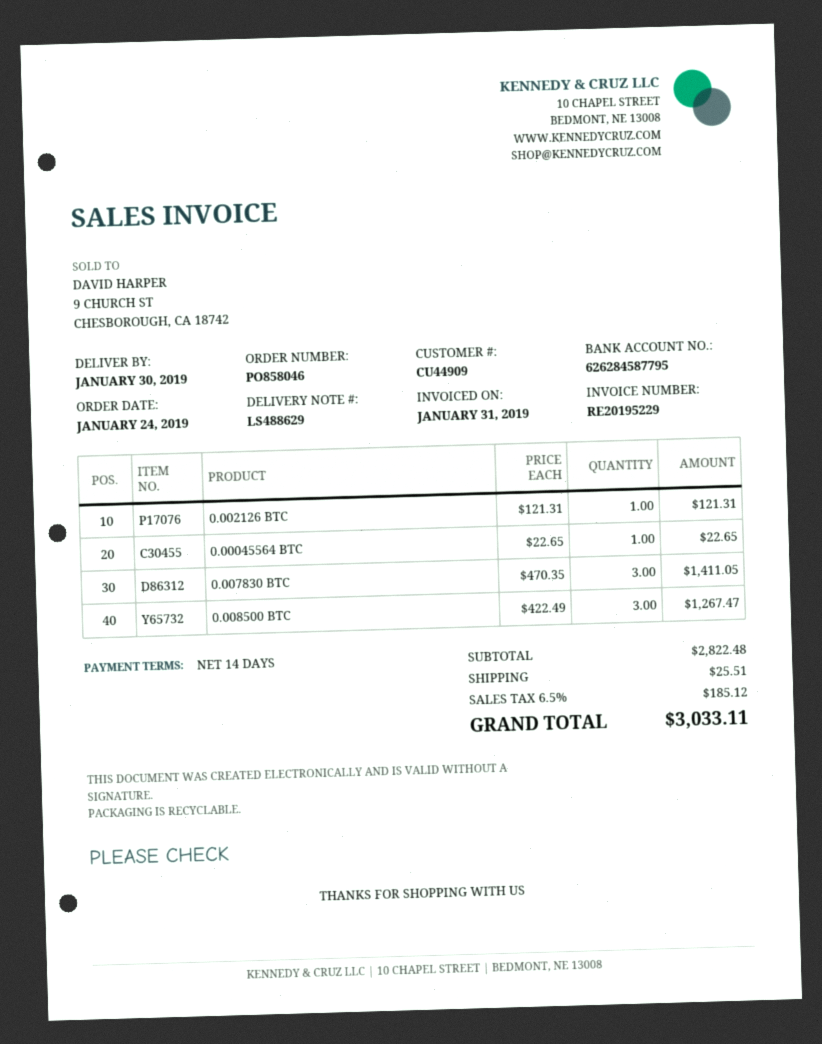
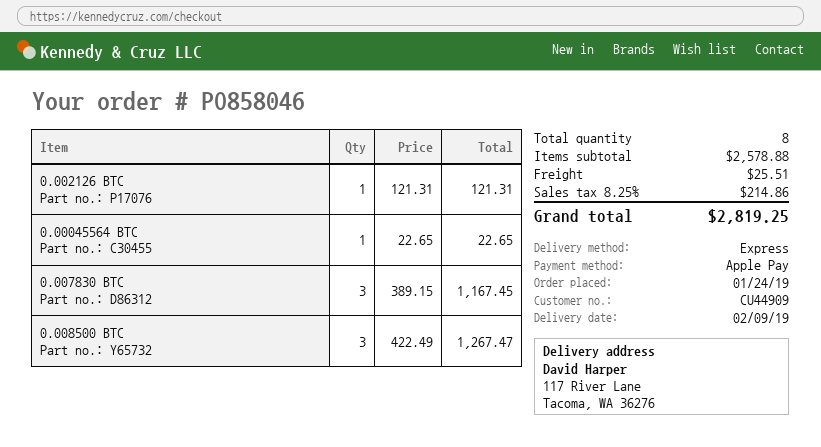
delivery date: 2019-01-30 -> 2019-02-09
0.007830 BTC: 3 x 470.35 = 1411.05 -> 3 x 389.15 = 1167.45
subtotal: 2822.48 -> 2578.88
tax: 6.5% = 185.12 -> 8.25% = 214.86
total: 3033.11 -> 2819.25

